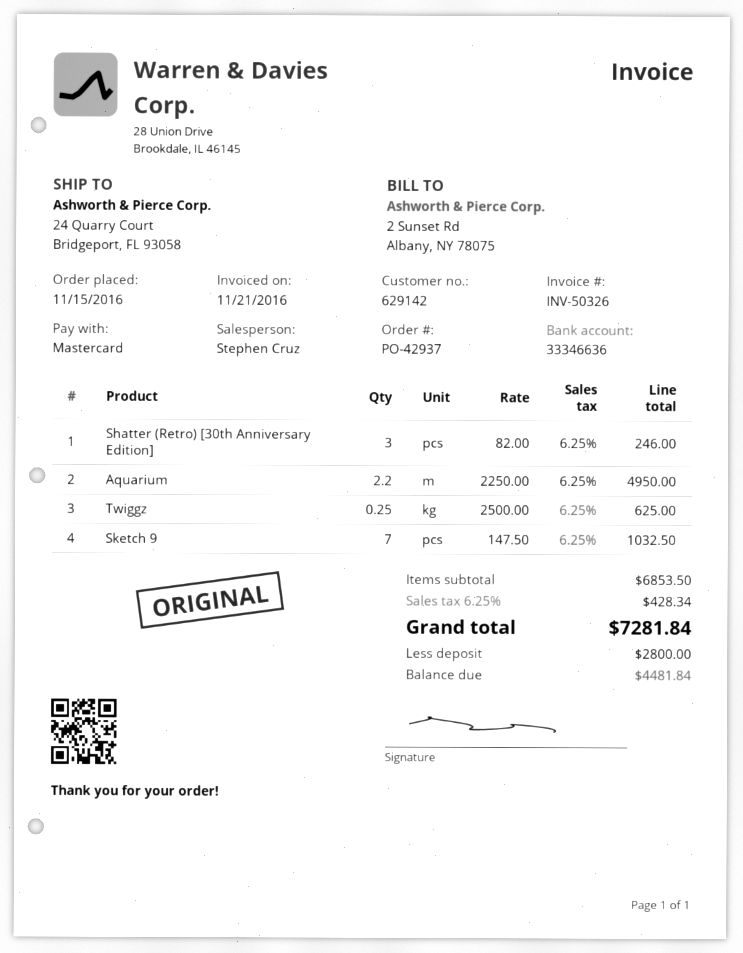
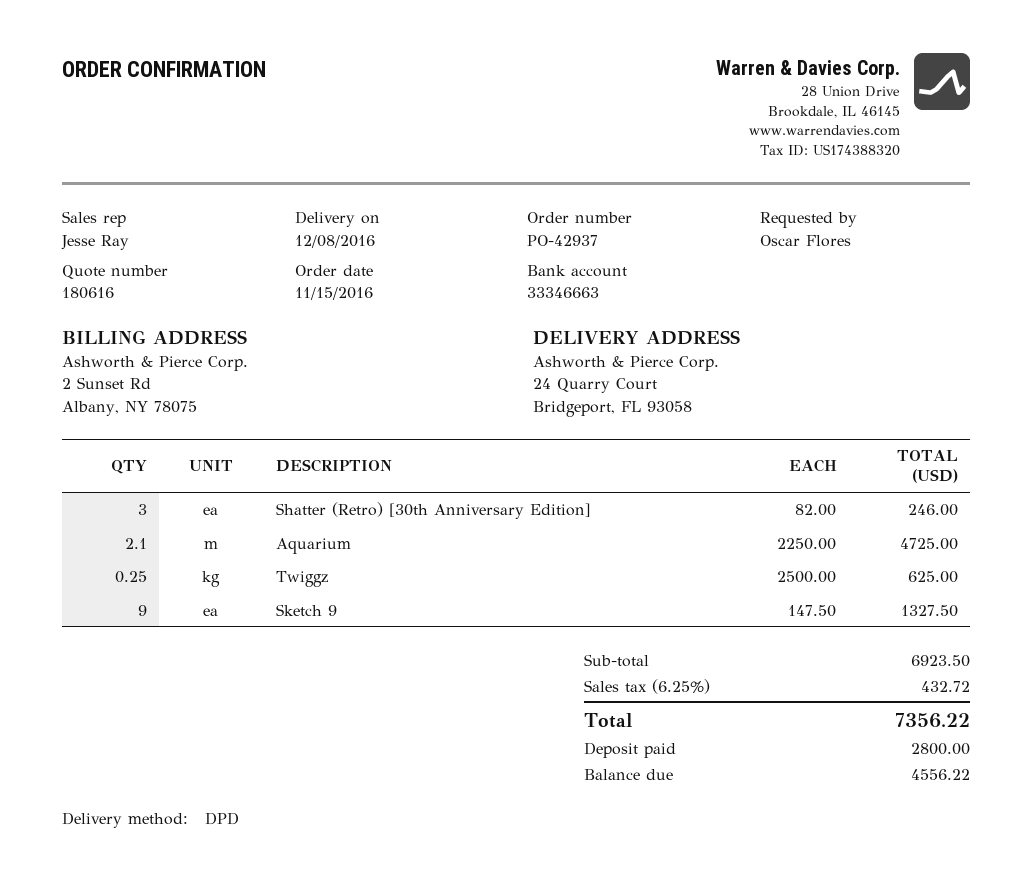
sales rep: Stephen Cruz -> Jesse Ray
bank account: 33346636 -> 33346663
Aquarium: 2.2 x 2250.00 = 4950.00 -> 2.1 x 2250.00 = 4725.00
Sketch 9: 7 x 147.50 = 1032.50 -> 9 x 147.50 = 1327.50
subtotal: 6853.50 -> 6923.50
tax: 6.25% = 428.34 -> 6.25% = 432.72
total: 7281.84 -> 7356.22
balance: 4481.84 -> 4556.22

